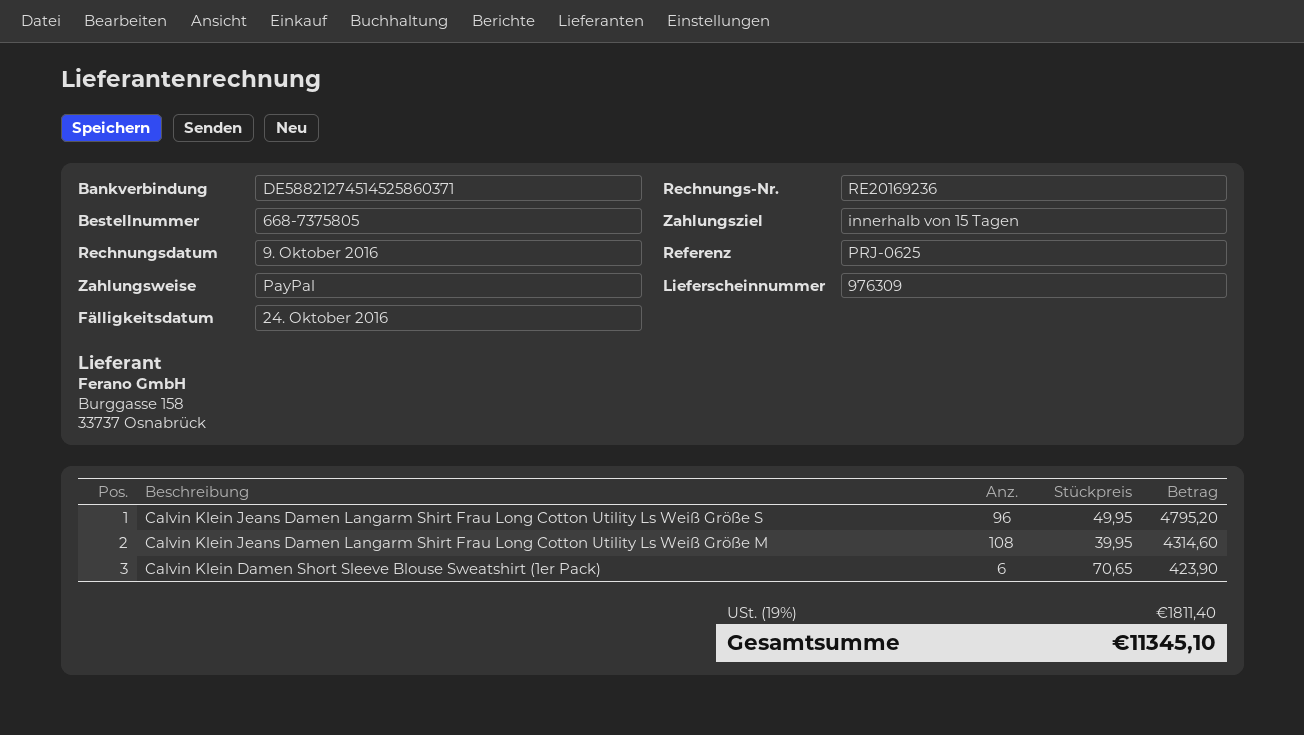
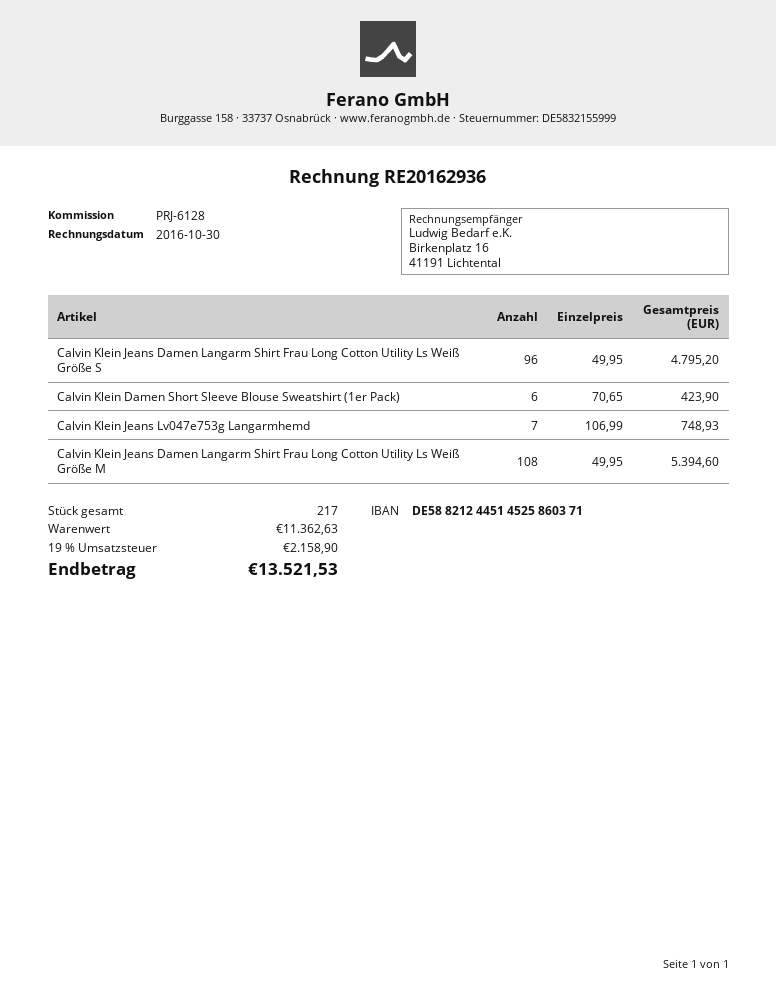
invoice number: RE20169236 -> RE20162936
invoice date: 2016-10-09 -> 2016-10-30
reference: PRJ-0625 -> PRJ-6128
bank account: DE58821274514525860371 -> DE58821244514525860371
Calvin Klein Jeans Damen Langarm Shirt Frau Long Cotton Utility Ls Weiß Größe M: 108 x 39.95 = 4314.60 -> 108 x 49.95 = 5394.60
Calvin Klein Jeans Lv047e753g Langarmhemd: none -> 7 x 106.99 = 748.93
tax: 19% = 1811.40 -> 19% = 2158.90
total: 11345.10 -> 13521.53

